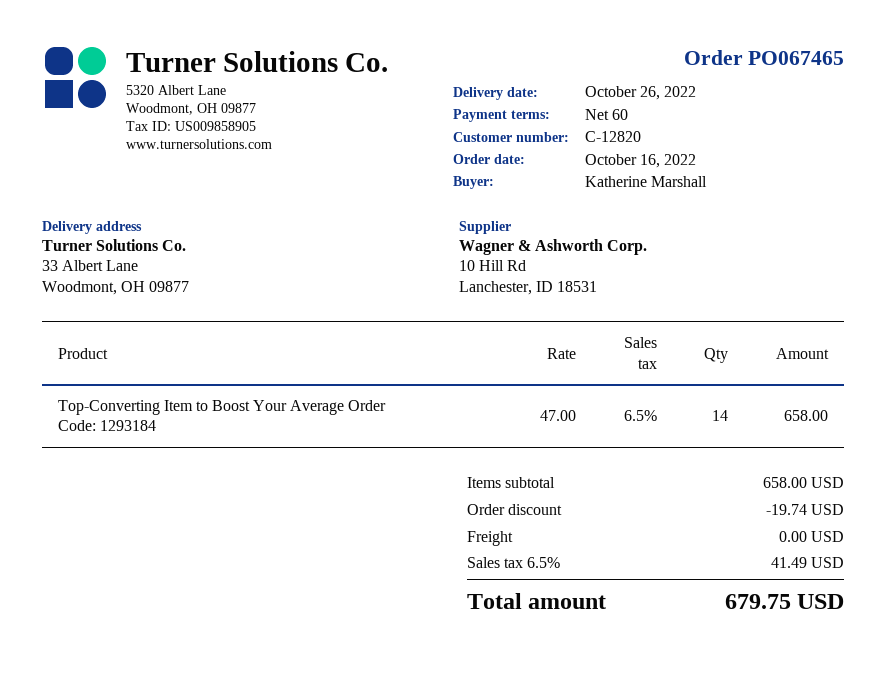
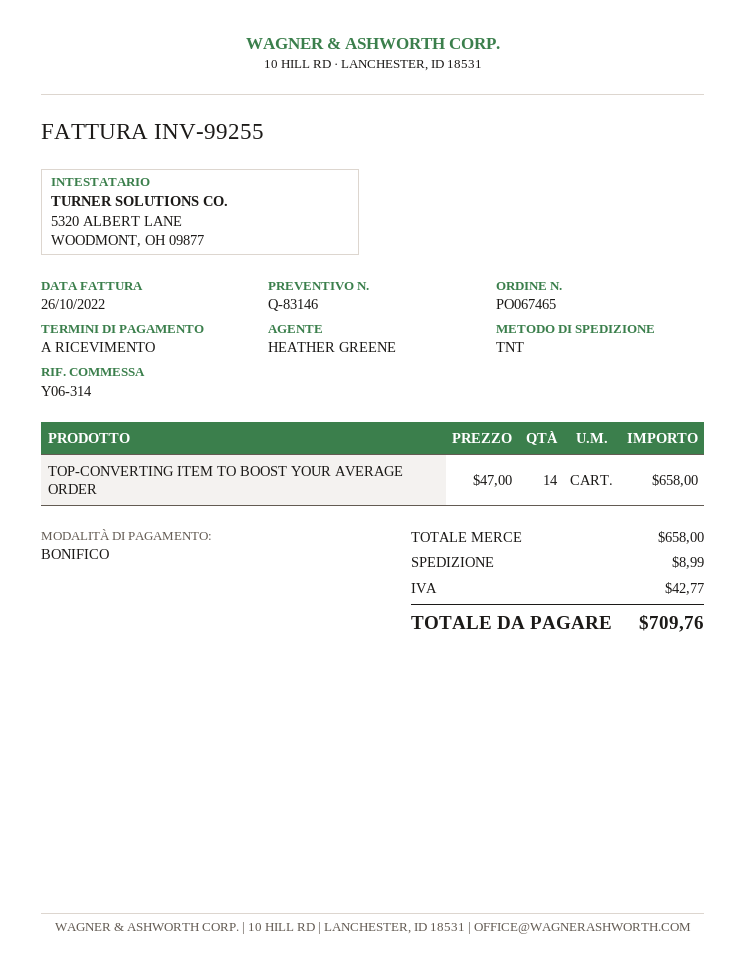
payment terms: 60 days -> on receipt
discount: 19.74 -> none
shipping: 0.00 -> 8.99
tax: 41.49 -> 42.77
total: 679.75 -> 709.76

